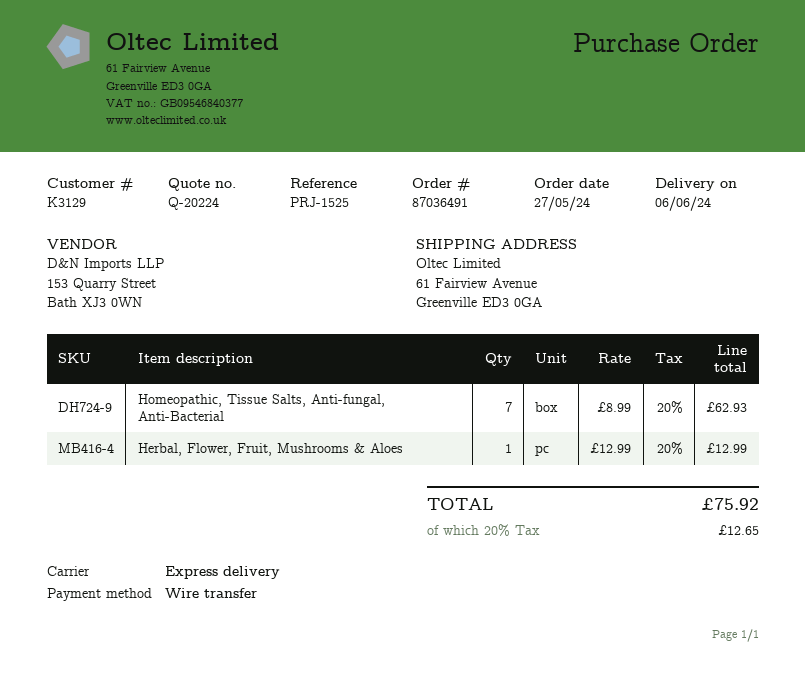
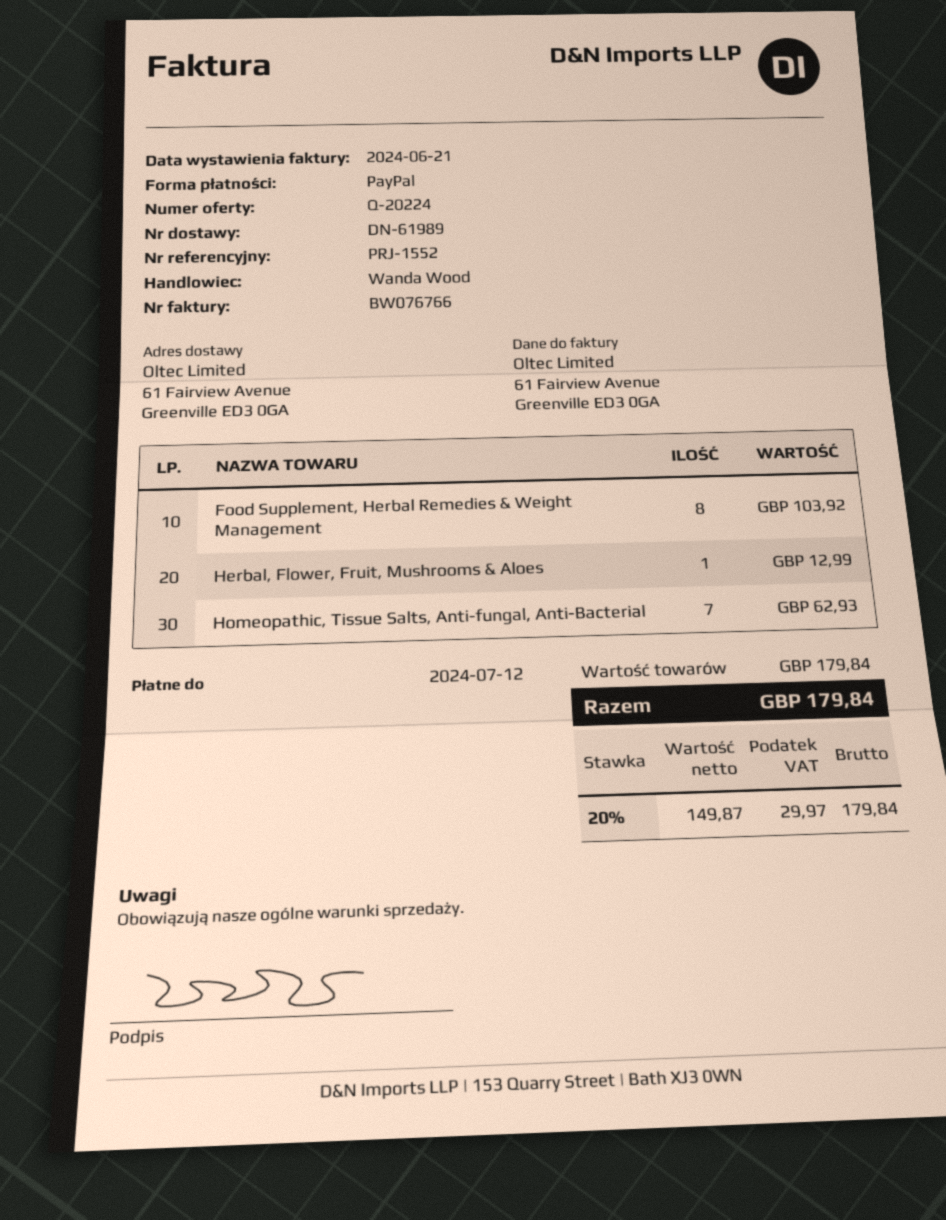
reference: PRJ-1525 -> PRJ-1552
payment method: bank transfer -> PayPal
Food Supplement, Herbal Remedies & Weight Management: none -> 8 for 103.92
tax: 20% = 12.65 -> 20% = 29.97
total: 75.92 -> 179.84

